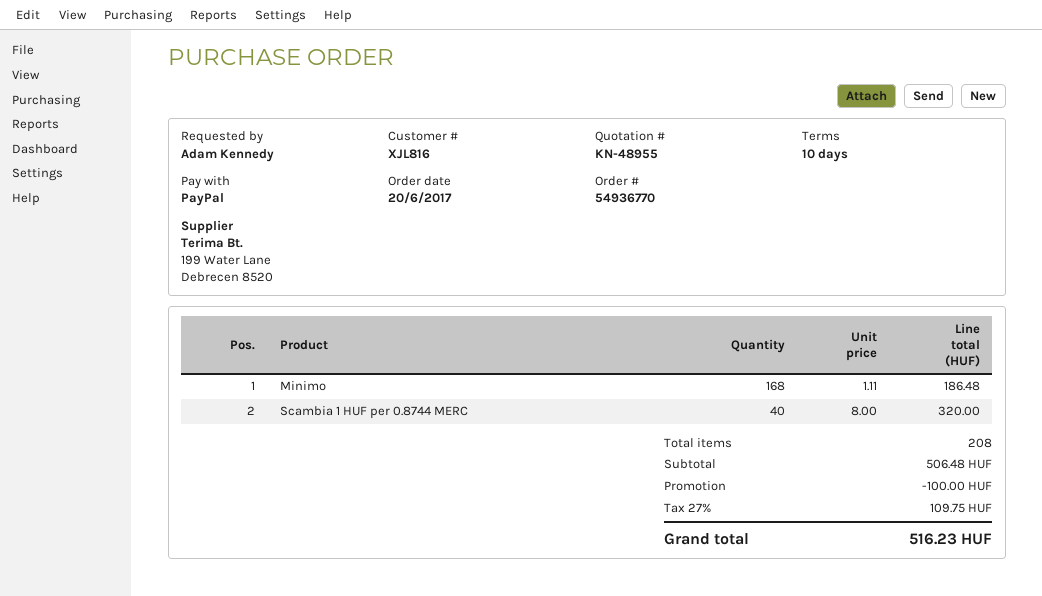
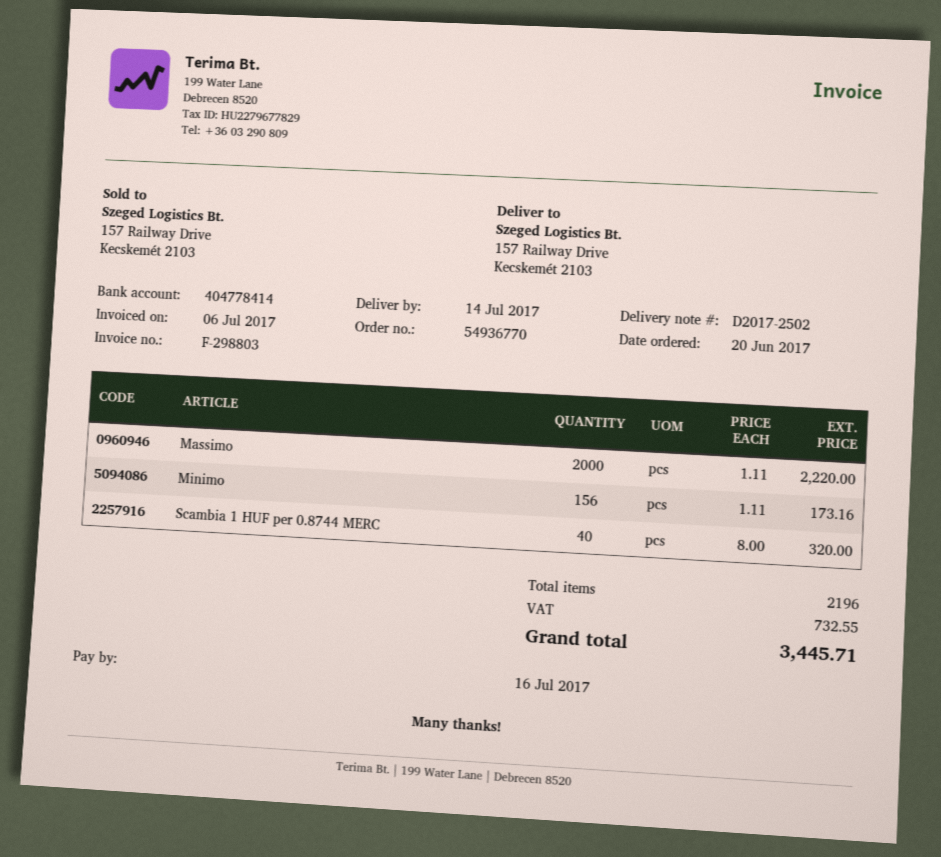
Minimo: 168 x 1.11 = 186.48 -> 156 x 1.11 = 173.16
Massimo: none -> 2000 x 1.11 = 2220.00
total quantity: 208 -> 2196
discount: 100.00 -> none
tax: 109.75 -> 732.55
total: 516.23 -> 3445.71

